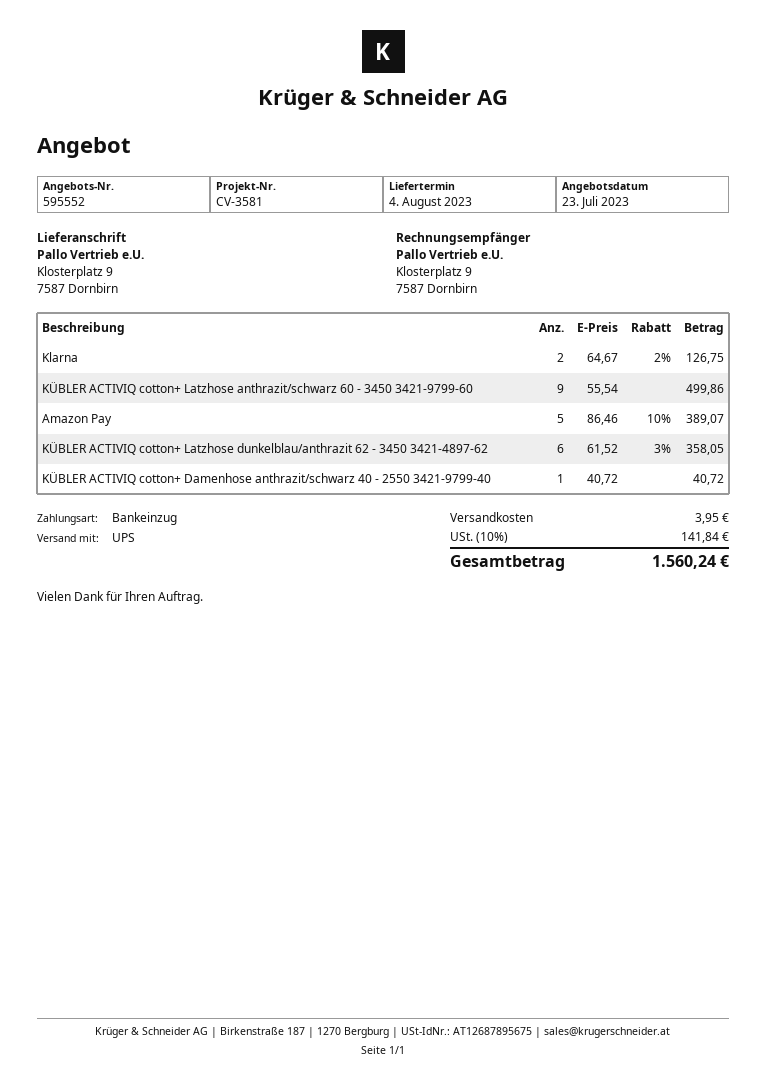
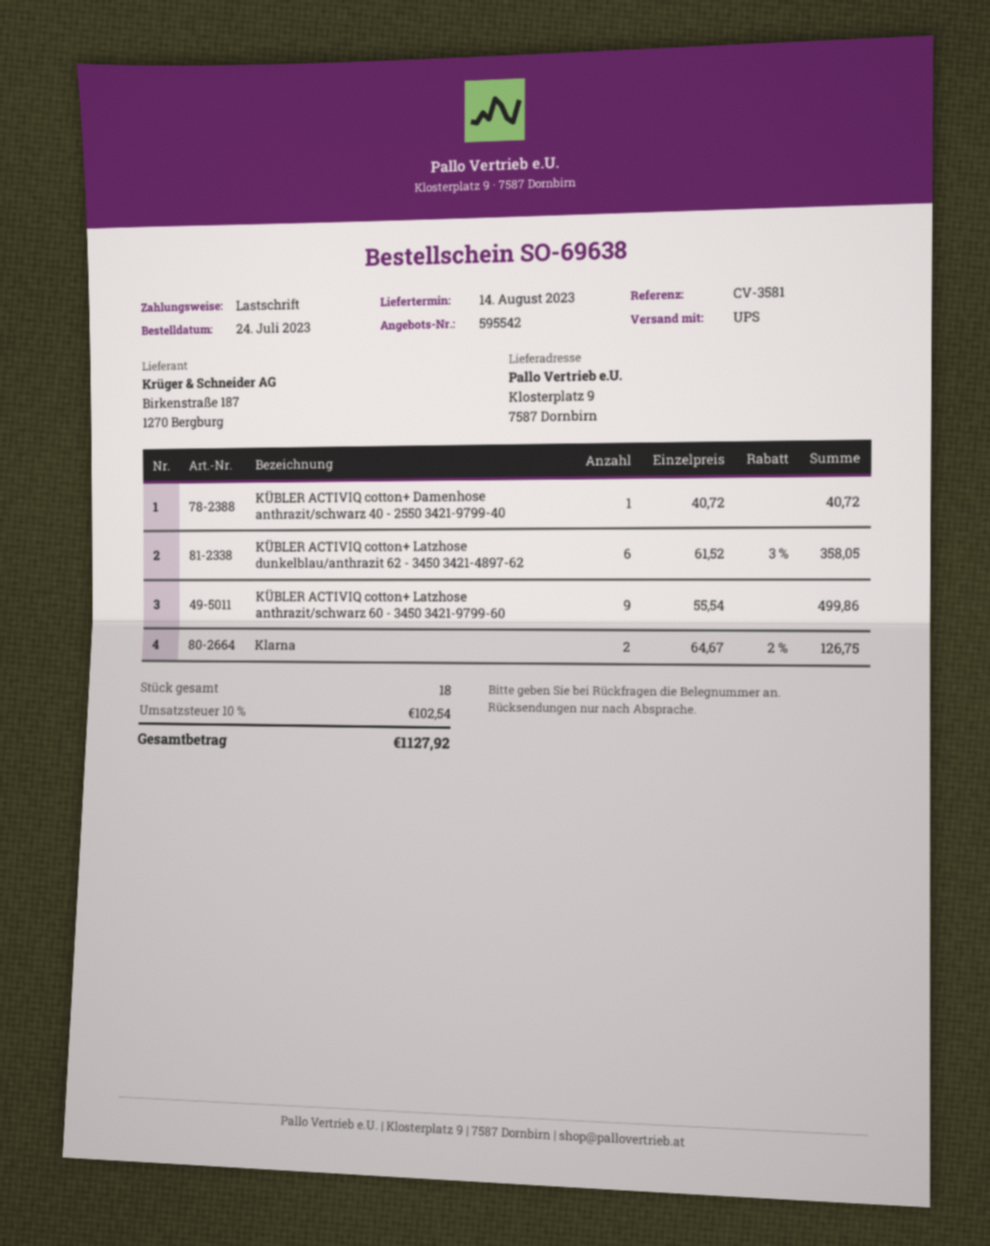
quote number: 595552 -> 595542
delivery date: 2023-08-04 -> 2023-08-14
Amazon Pay: 5 x 86.46 - 10% = 389.07 -> none
shipping: 3.95 -> none
tax: 10% = 141.84 -> 10% = 102.54
total: 1560.24 -> 1127.92

